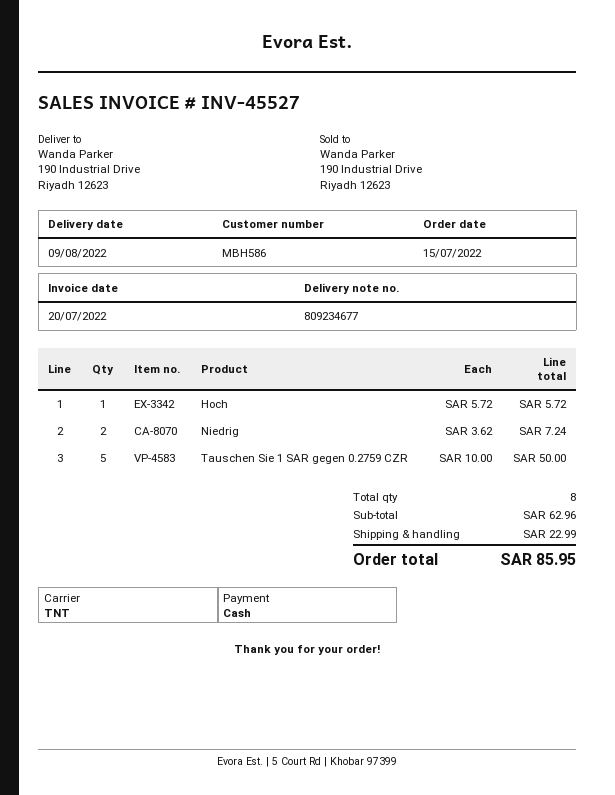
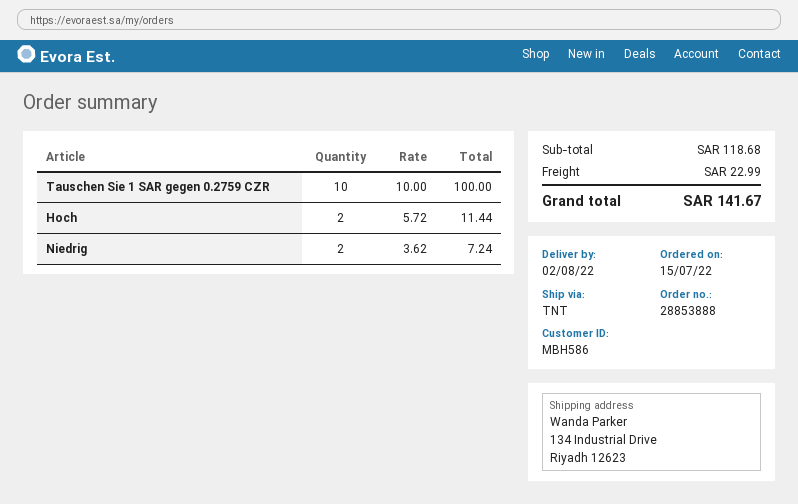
delivery date: 2022-08-09 -> 2022-08-02
ship to: 190 Industrial Drive, Riyadh 12623 -> 134 Industrial Drive, Riyadh 12623
Hoch: 1 x 5.72 = 5.72 -> 2 x 5.72 = 11.44
Tauschen Sie 1 SAR gegen 0.2759 CZR: 5 x 10.00 = 50.00 -> 10 x 10.00 = 100.00
subtotal: 62.96 -> 118.68
total: 85.95 -> 141.67

